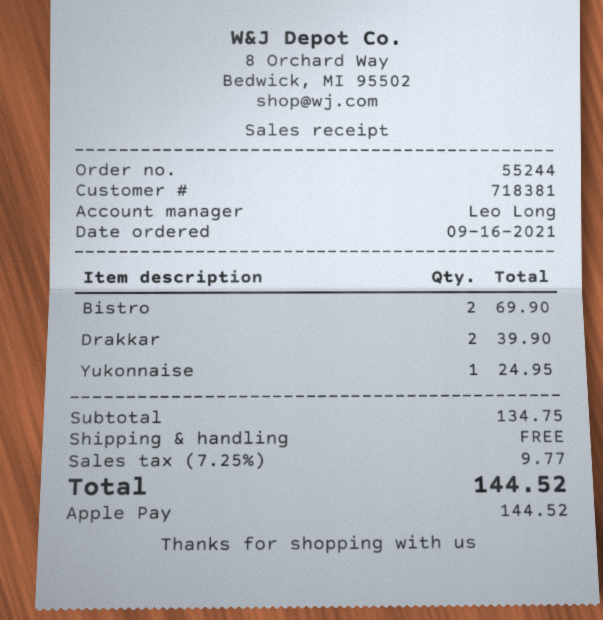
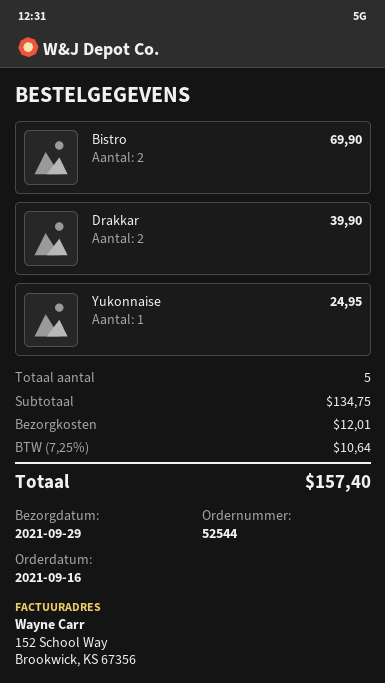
order number: 55244 -> 52544
shipping: 0.00 -> 12.01
tax: 7.25% = 9.77 -> 7.25% = 10.64
total: 144.52 -> 157.40

